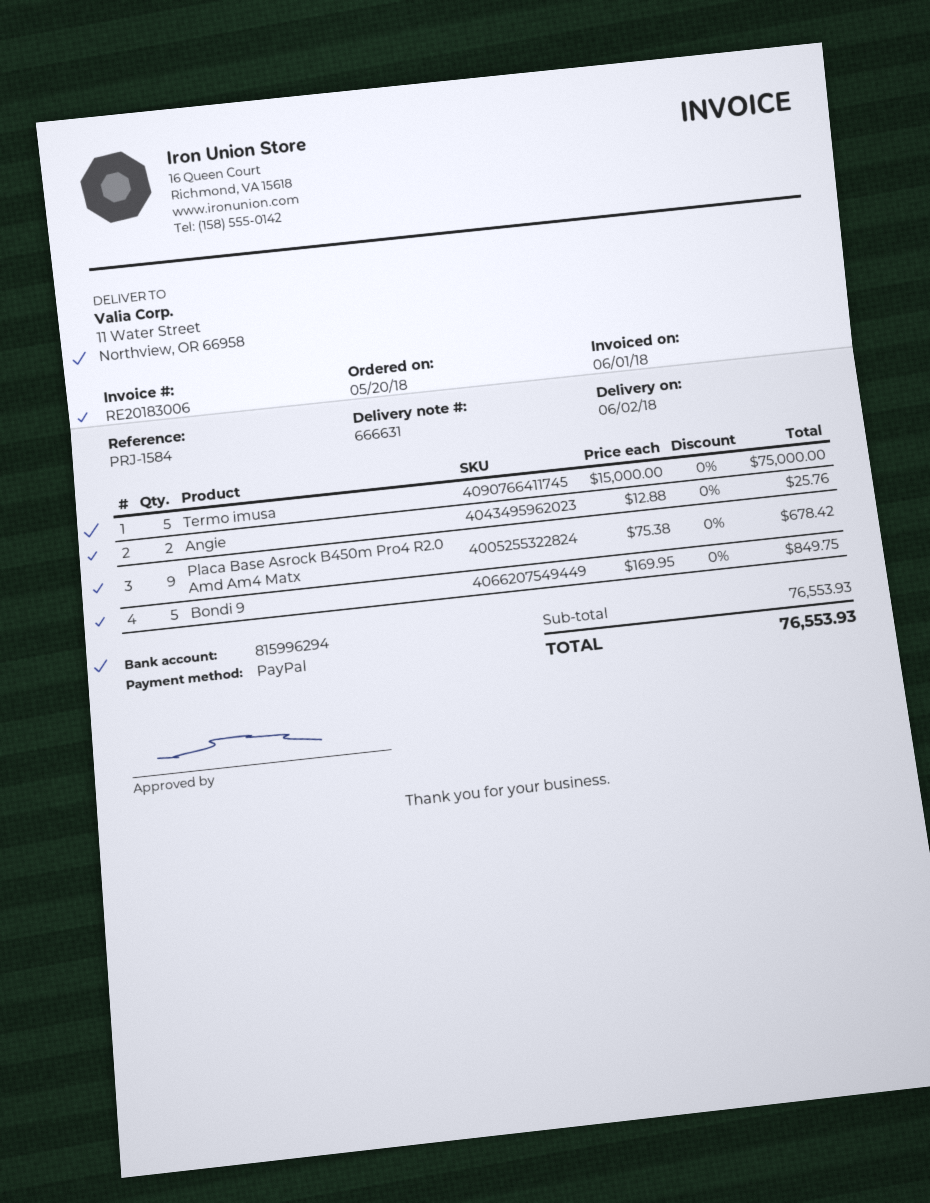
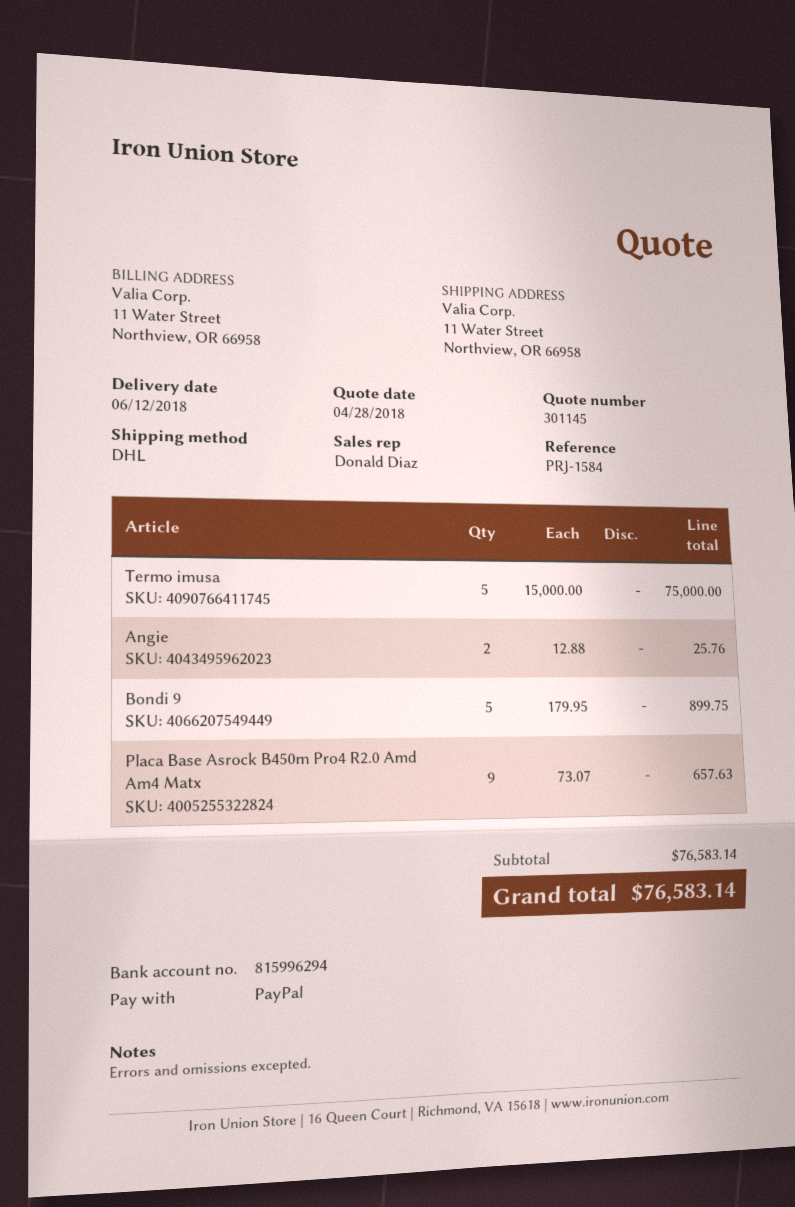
delivery date: 2018-06-02 -> 2018-06-12
Placa Base Asrock B450m Pro4 R2.0 Amd Am4 Matx: 9 x 75.38 = 678.42 -> 9 x 73.07 = 657.63
Bondi 9: 5 x 169.95 = 849.75 -> 5 x 179.95 = 899.75
subtotal: 76553.93 -> 76583.14
total: 76553.93 -> 76583.14

